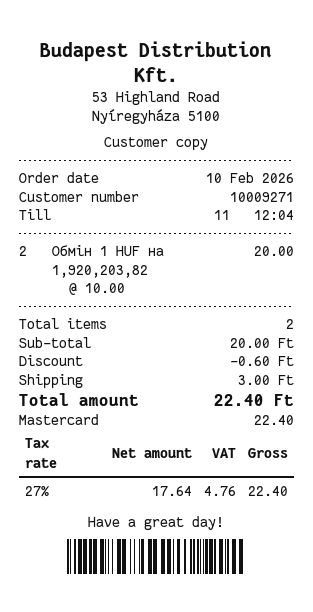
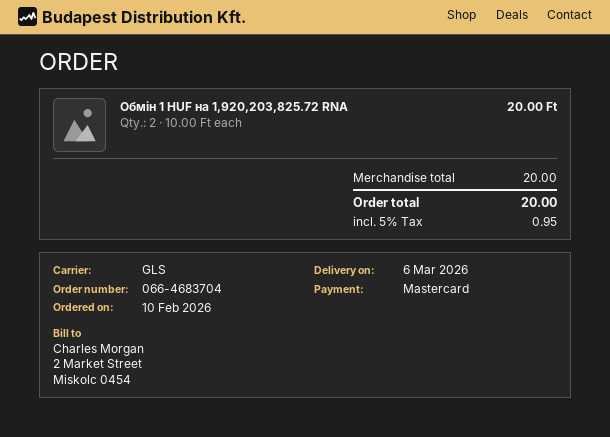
discount: 0.60 -> none
shipping: 3.00 -> none
tax: 27% = 4.76 -> 5% = 0.95
total: 22.40 -> 20.00

